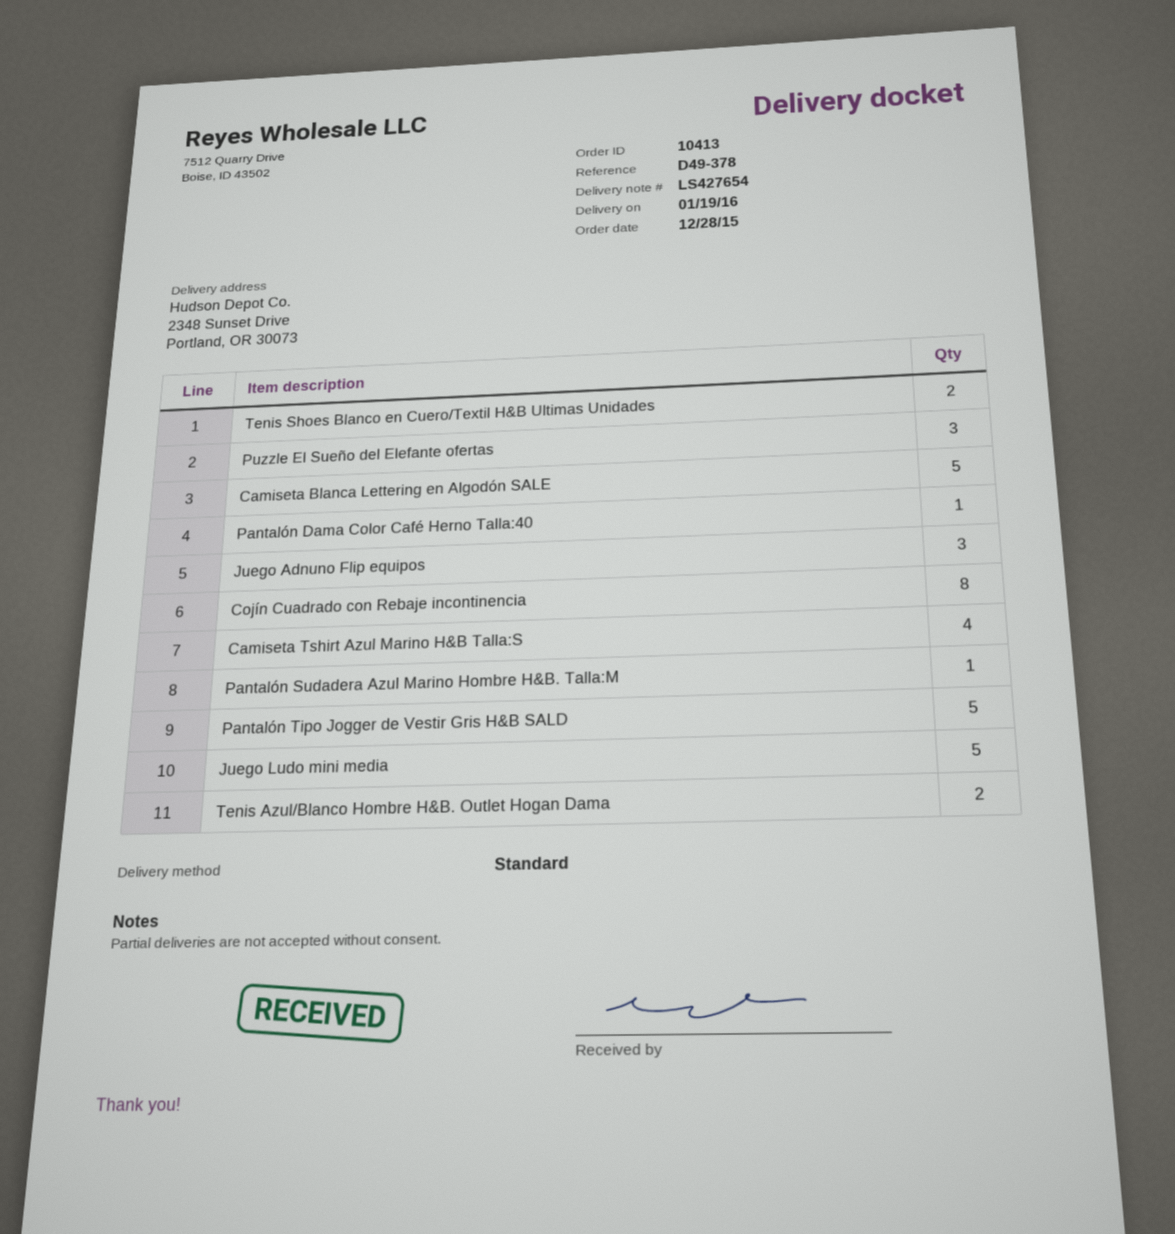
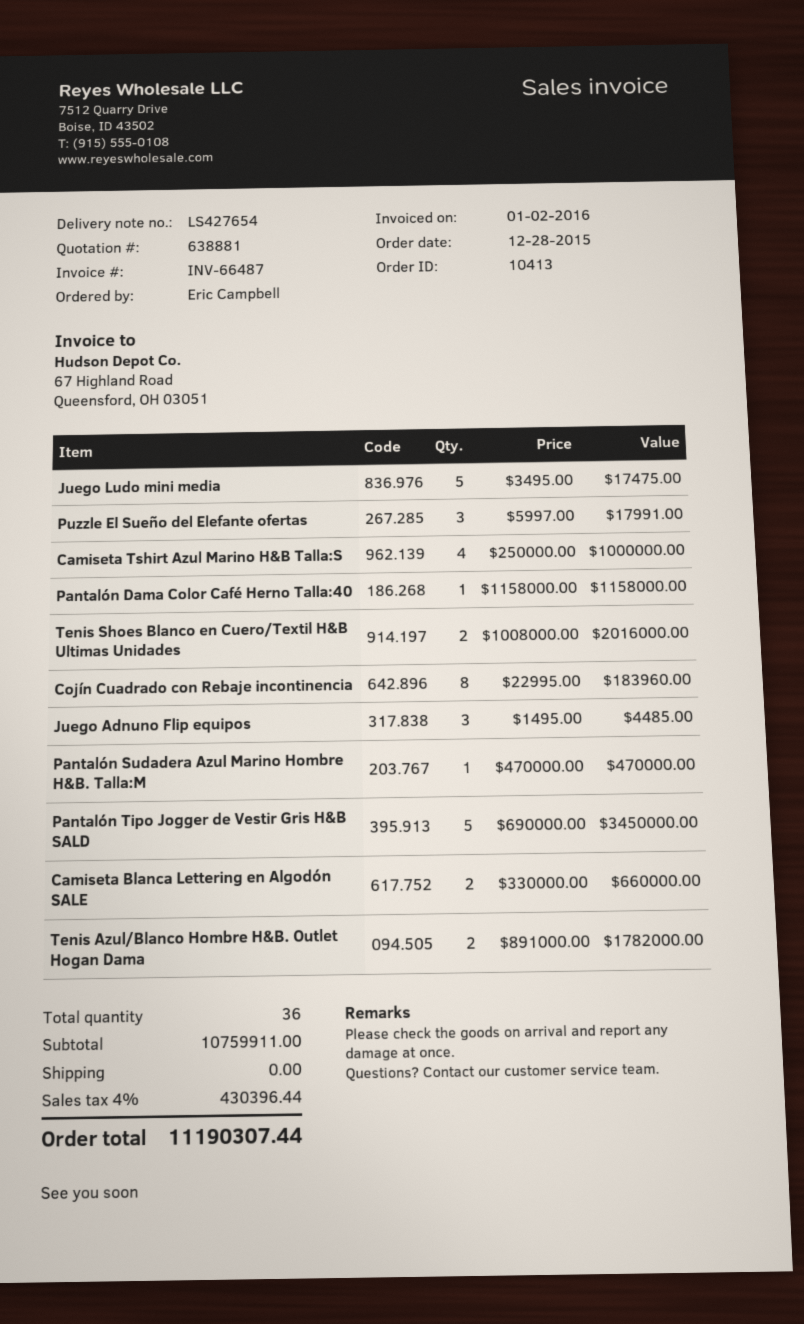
Camiseta Blanca Lettering en Algodón SALE: 5 -> 2

